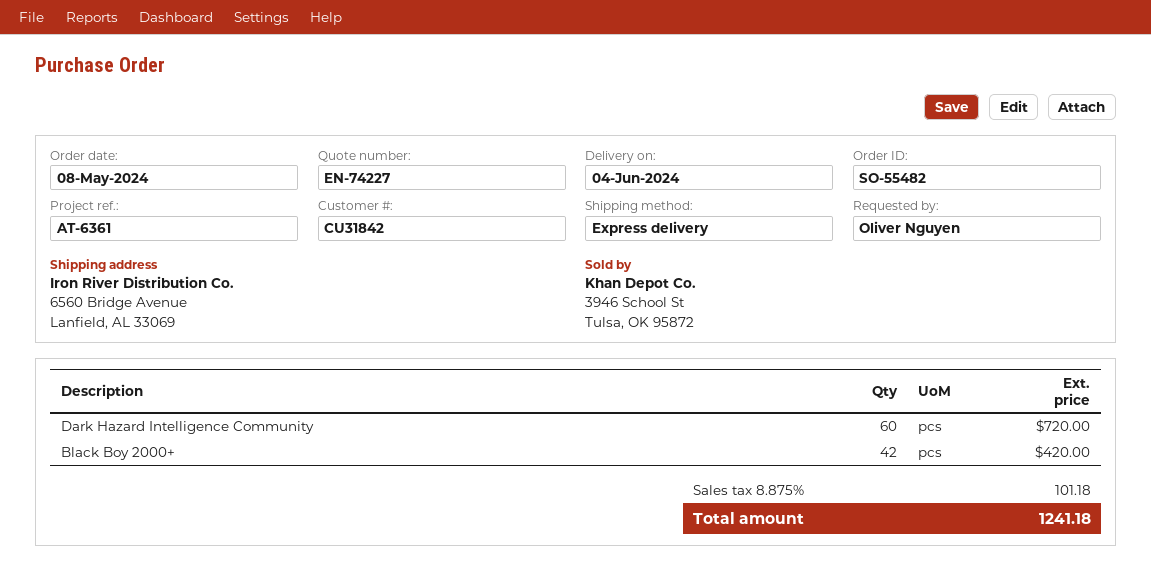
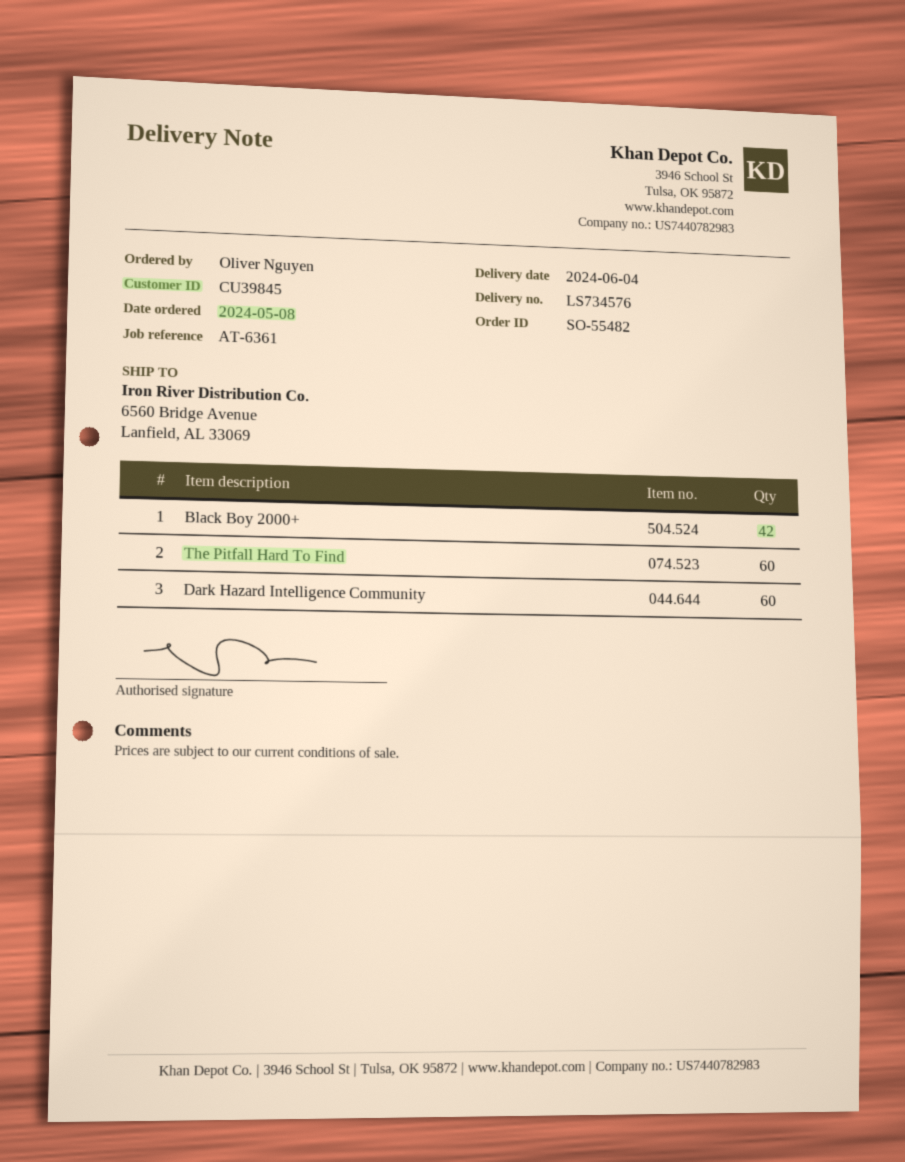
customer number: CU31842 -> CU39845
The Pitfall Hard To Find: none -> 60

